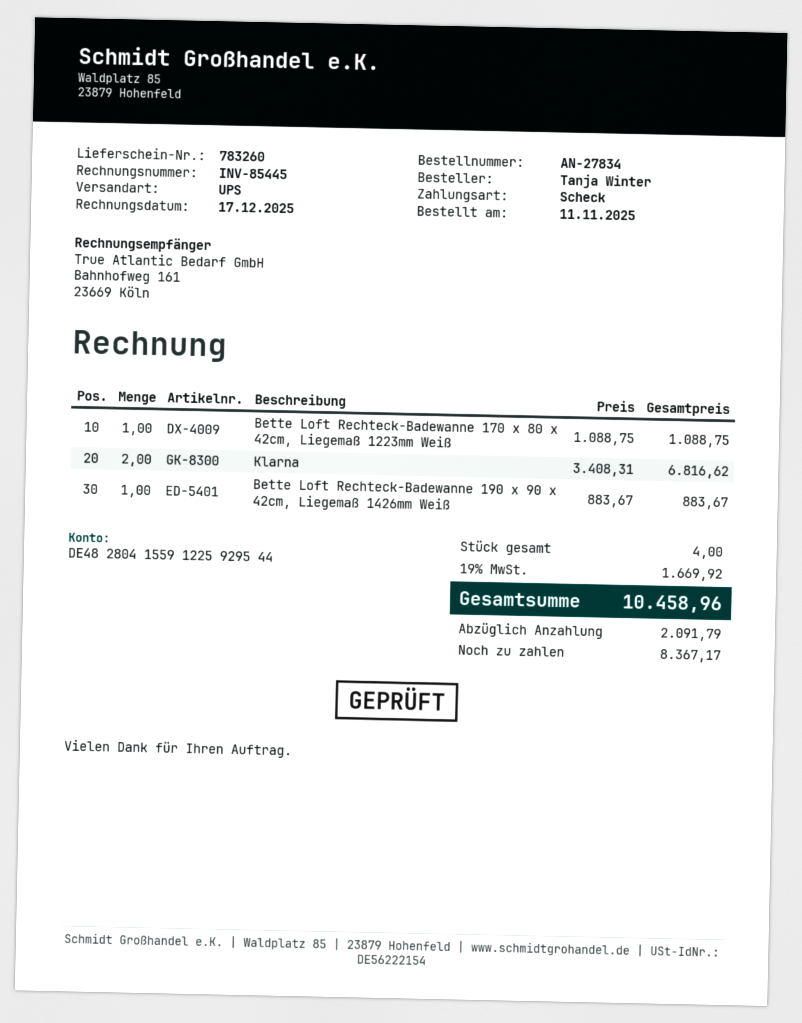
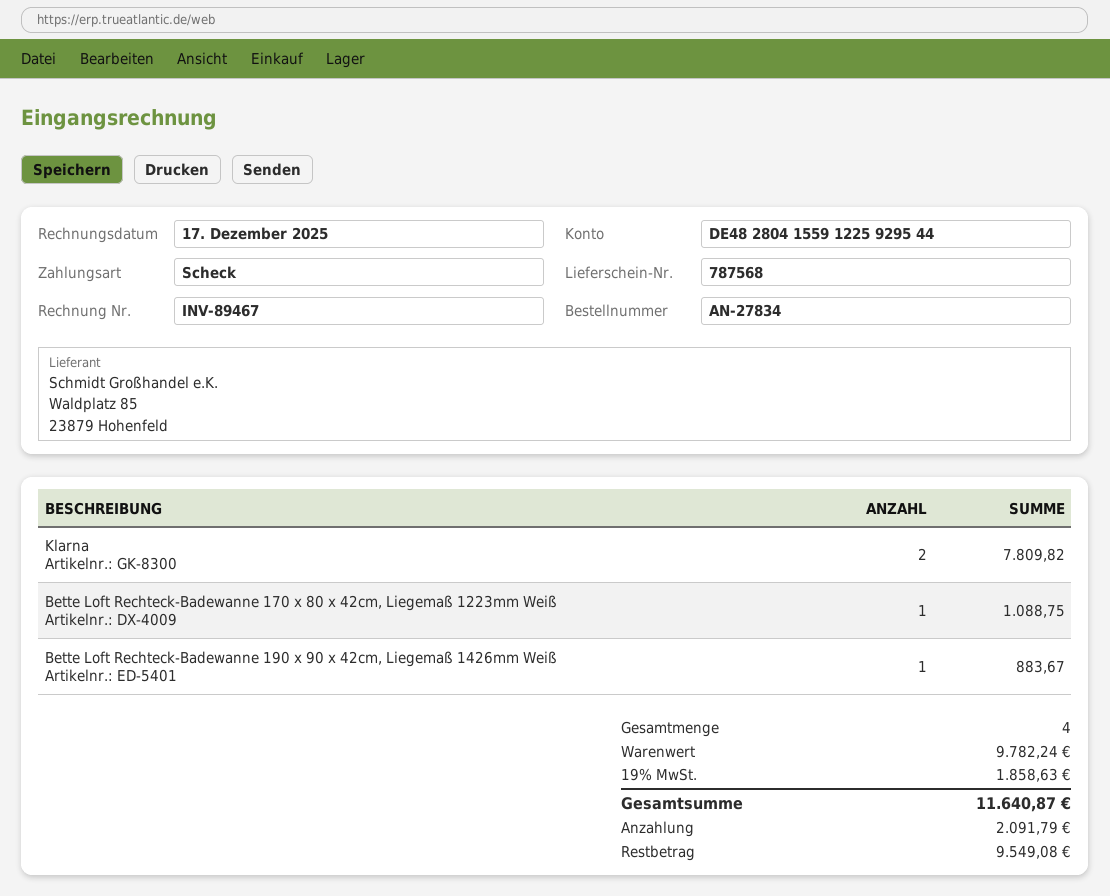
delivery note number: 783260 -> 787568
invoice number: INV-85445 -> INV-89467
Klarna: 2 for 6816.62 -> 2 for 7809.82
tax: 19% = 1669.92 -> 19% = 1858.63
total: 10458.96 -> 11640.87
balance: 8367.17 -> 9549.08

